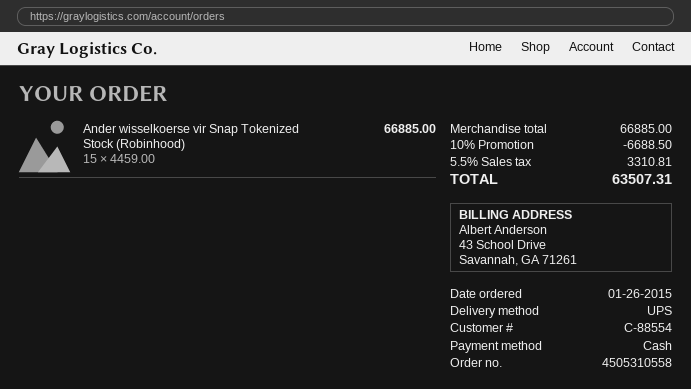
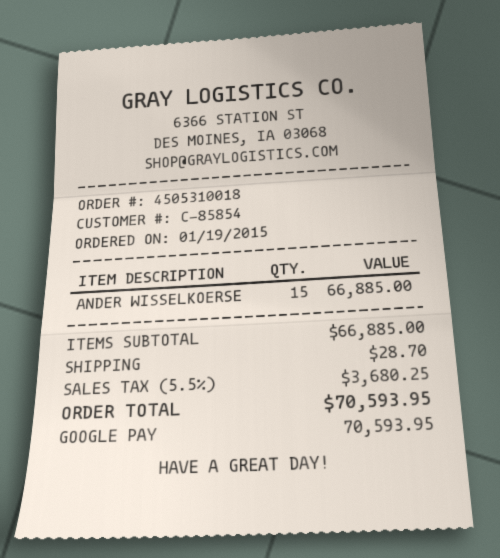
order number: 4505310558 -> 4505310018
order date: 2015-01-26 -> 2015-01-19
customer number: C-88554 -> C-85854
payment method: cash -> Google Pay
discount: 10% = 6688.50 -> none
shipping: none -> 28.70
tax: 5.5% = 3310.81 -> 5.5% = 3680.25
total: 63507.31 -> 70593.95

